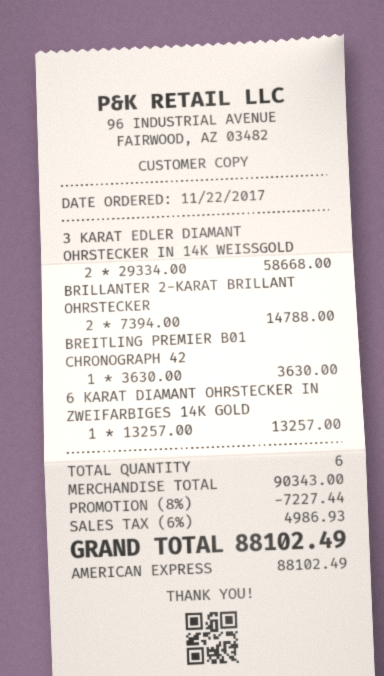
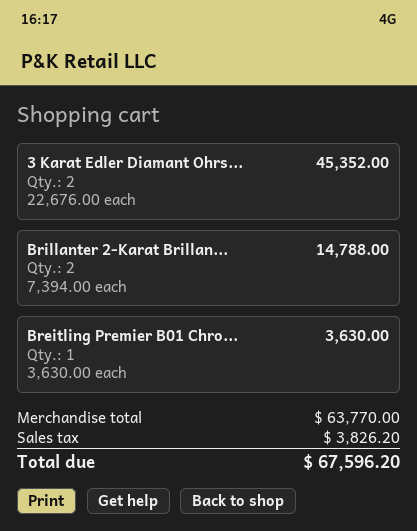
3 KARAT EDLER DIAMANT OHRSTECKER IN 14K WEISSGOLD: 2 x 29334.00 = 58668.00 -> 2 x 22676.00 = 45352.00
6 KARAT DIAMANT OHRSTECKER IN ZWEIFARBIGES 14K GOLD: 1 x 13257.00 = 13257.00 -> none
subtotal: 90343.00 -> 63770.00
discount: 8% = 7227.44 -> none
tax: 4986.93 -> 3826.20
total: 88102.49 -> 67596.20

